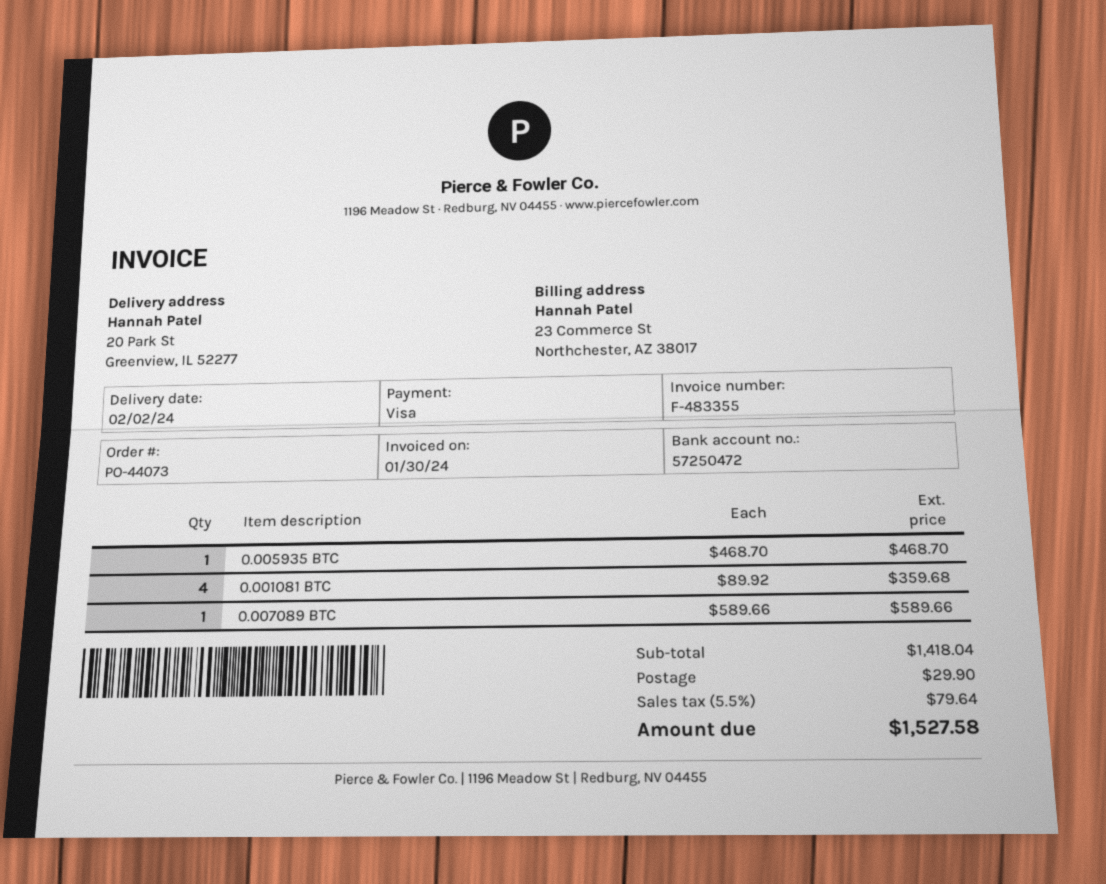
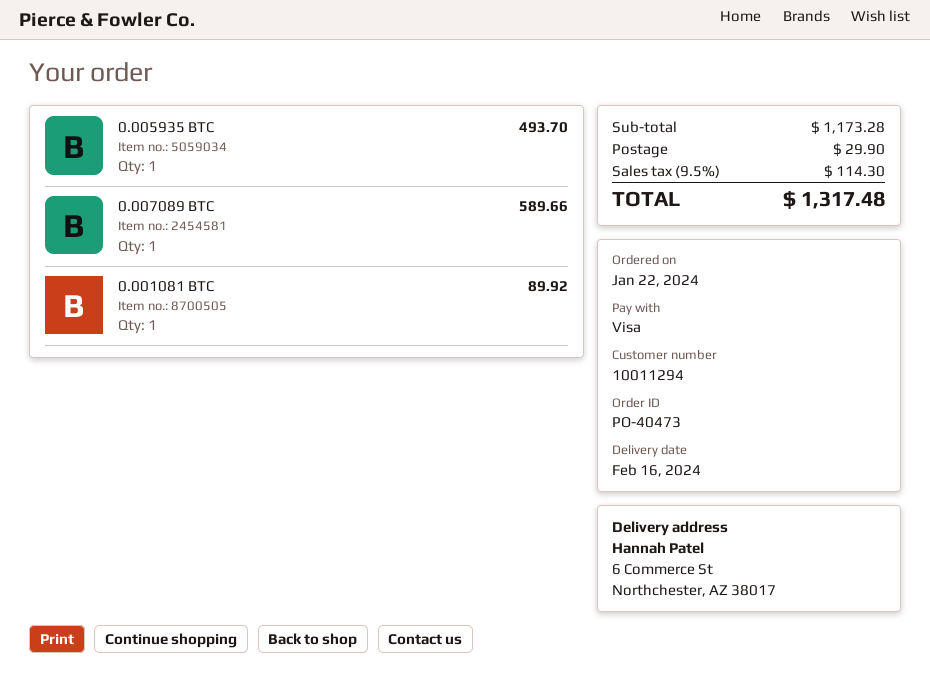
order number: PO-44073 -> PO-40473
delivery date: 2024-02-02 -> 2024-02-16
ship to: 20 Park St, Greenview, IL 52277 -> 6 Commerce St, Northchester, AZ 38017
0.005935 BTC: 1 for 468.70 -> 1 for 493.70
0.001081 BTC: 4 for 359.68 -> 1 for 89.92
subtotal: 1418.04 -> 1173.28
tax: 5.5% = 79.64 -> 9.5% = 114.30
total: 1527.58 -> 1317.48

